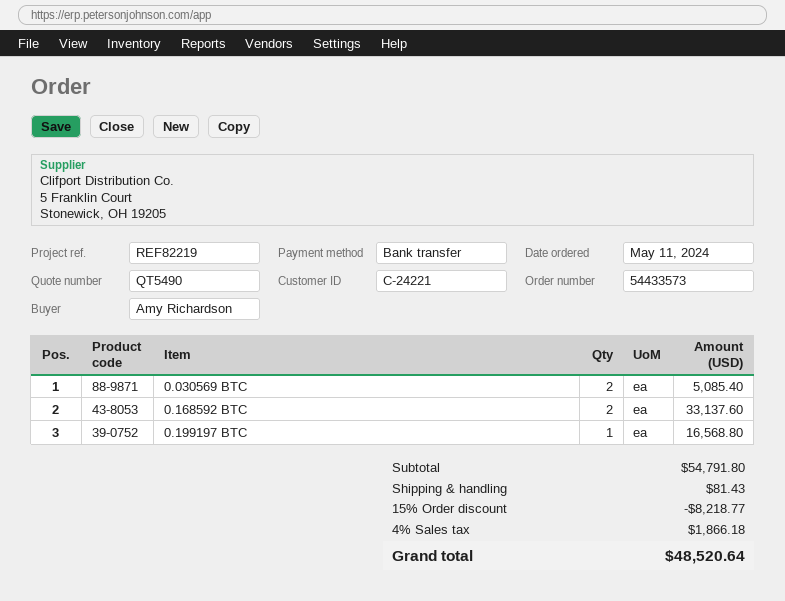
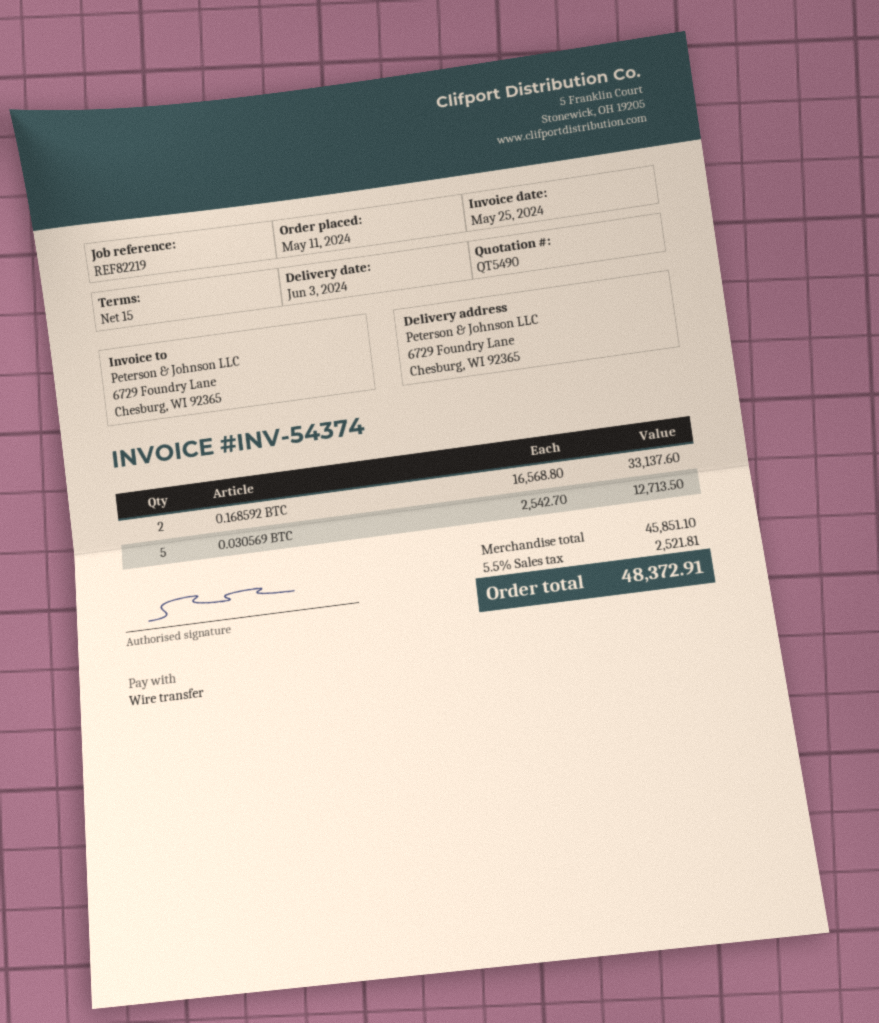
0.030569 BTC: 2 for 5085.40 -> 5 for 12713.50
0.199197 BTC: 1 for 16568.80 -> none
subtotal: 54791.80 -> 45851.10
discount: 15% = 8218.77 -> none
shipping: 81.43 -> none
tax: 4% = 1866.18 -> 5.5% = 2521.81
total: 48520.64 -> 48372.91

